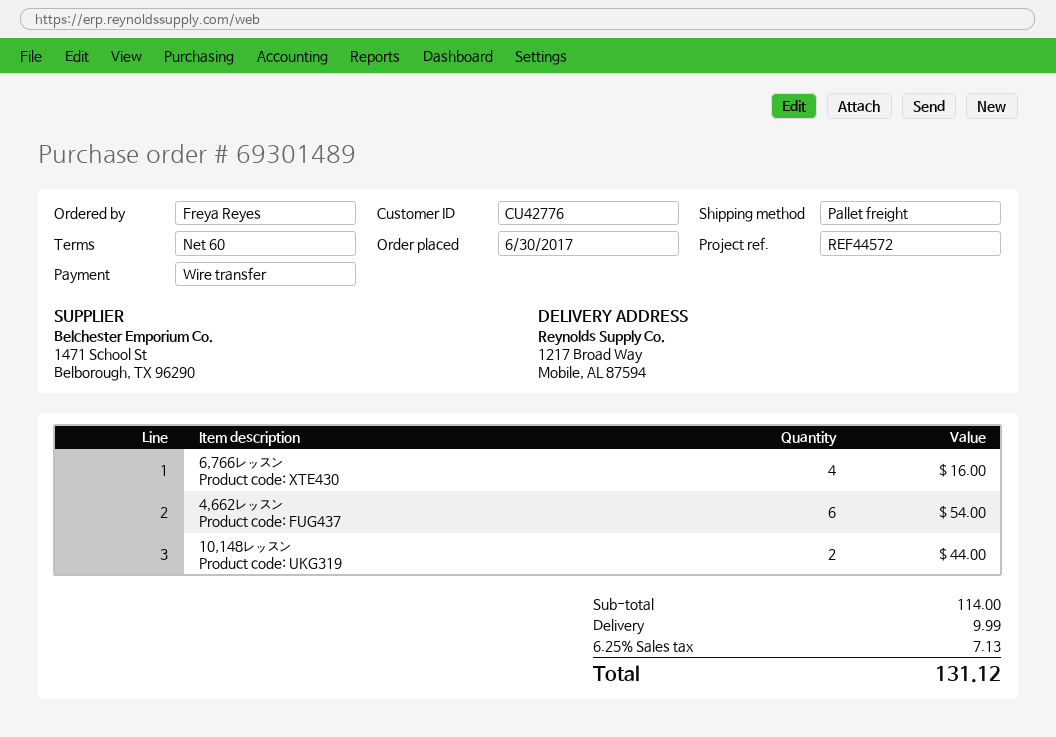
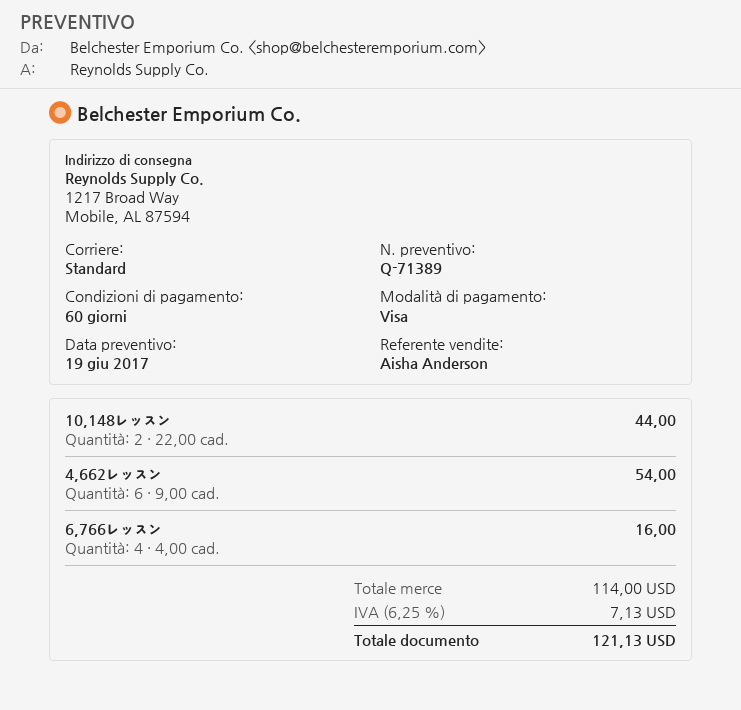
payment method: bank transfer -> Visa
shipping method: pallet freight -> standard
shipping: 9.99 -> none
total: 131.12 -> 121.13

